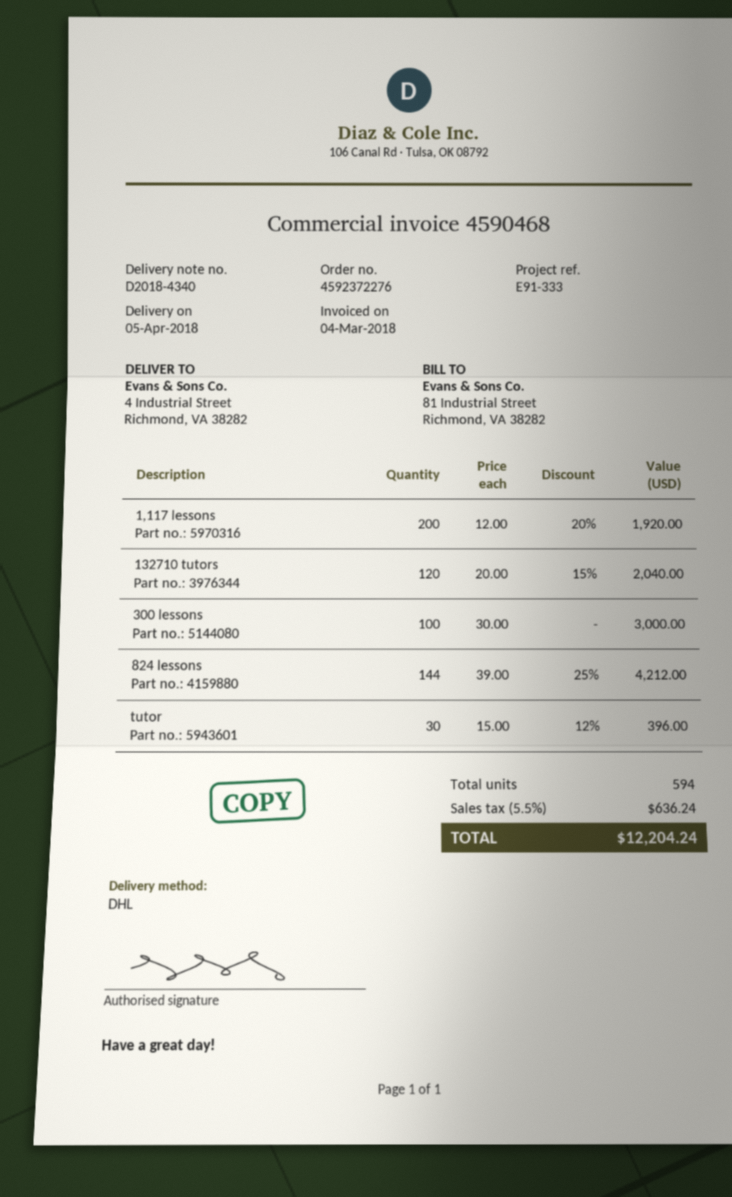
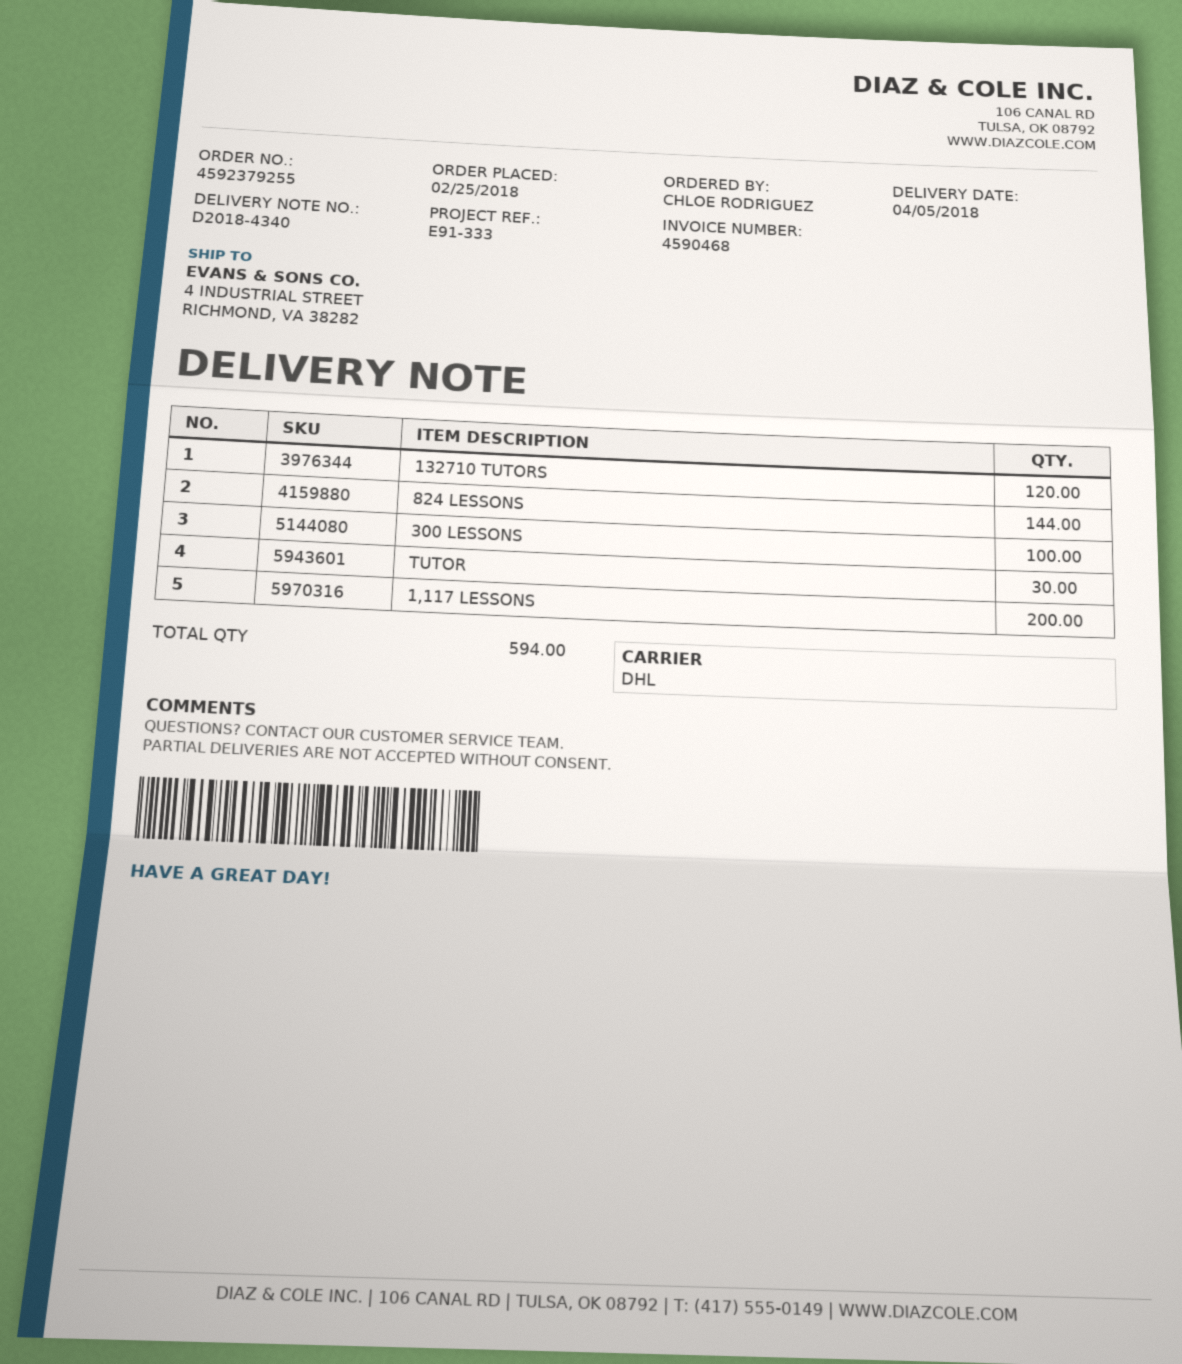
order number: 4592372276 -> 4592379255

